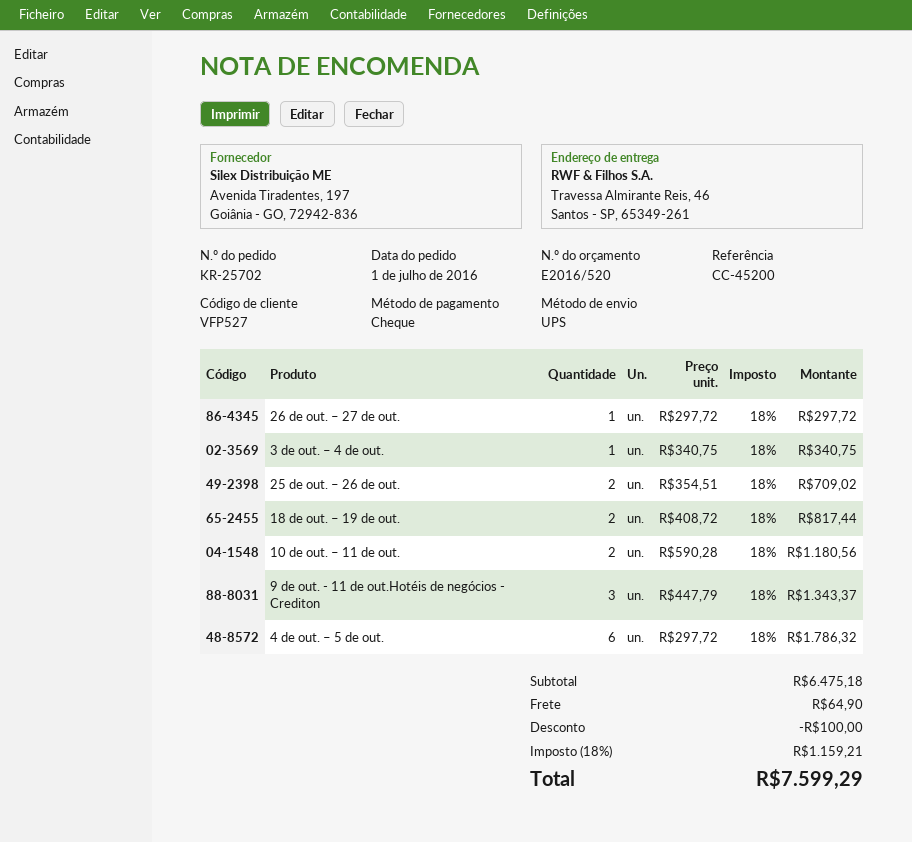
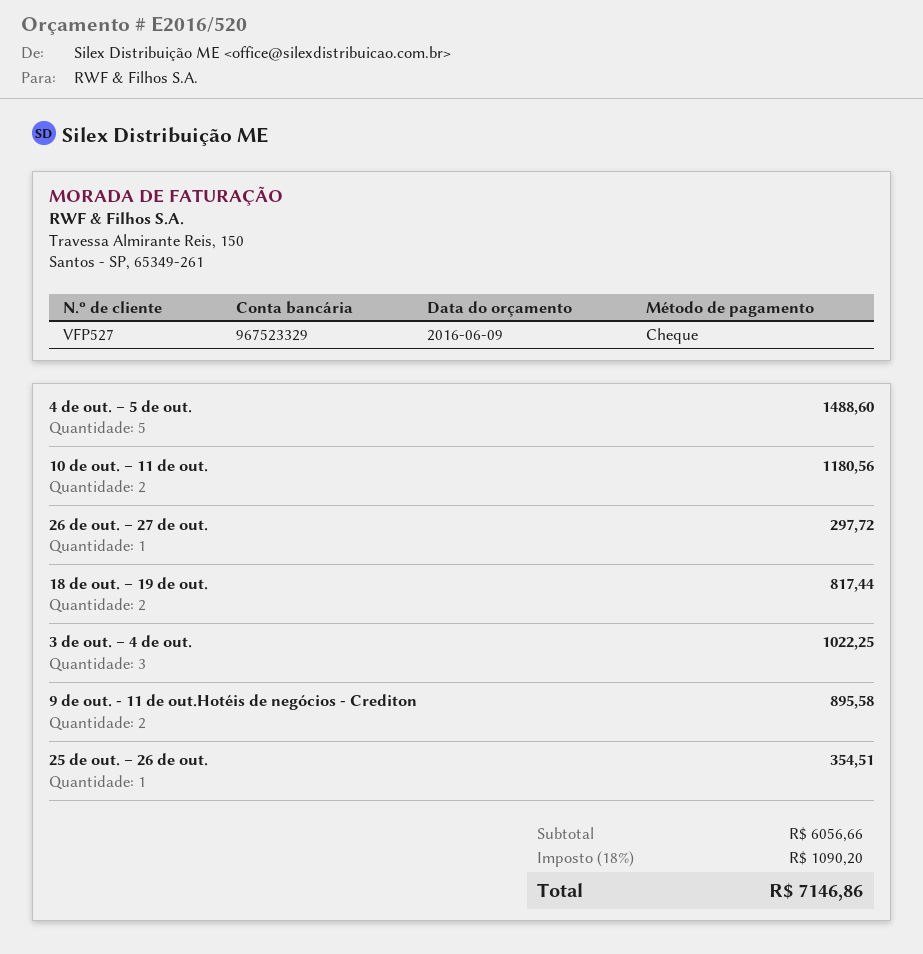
3 de out. – 4 de out.: 1 for 340.75 -> 3 for 1022.25
25 de out. – 26 de out.: 2 for 709.02 -> 1 for 354.51
9 de out. - 11 de out.Hotéis de negócios - Crediton: 3 for 1343.37 -> 2 for 895.58
4 de out. – 5 de out.: 6 for 1786.32 -> 5 for 1488.60
subtotal: 6475.18 -> 6056.66
discount: 100.00 -> none
shipping: 64.90 -> none
tax: 18% = 1159.21 -> 18% = 1090.20
total: 7599.29 -> 7146.86

